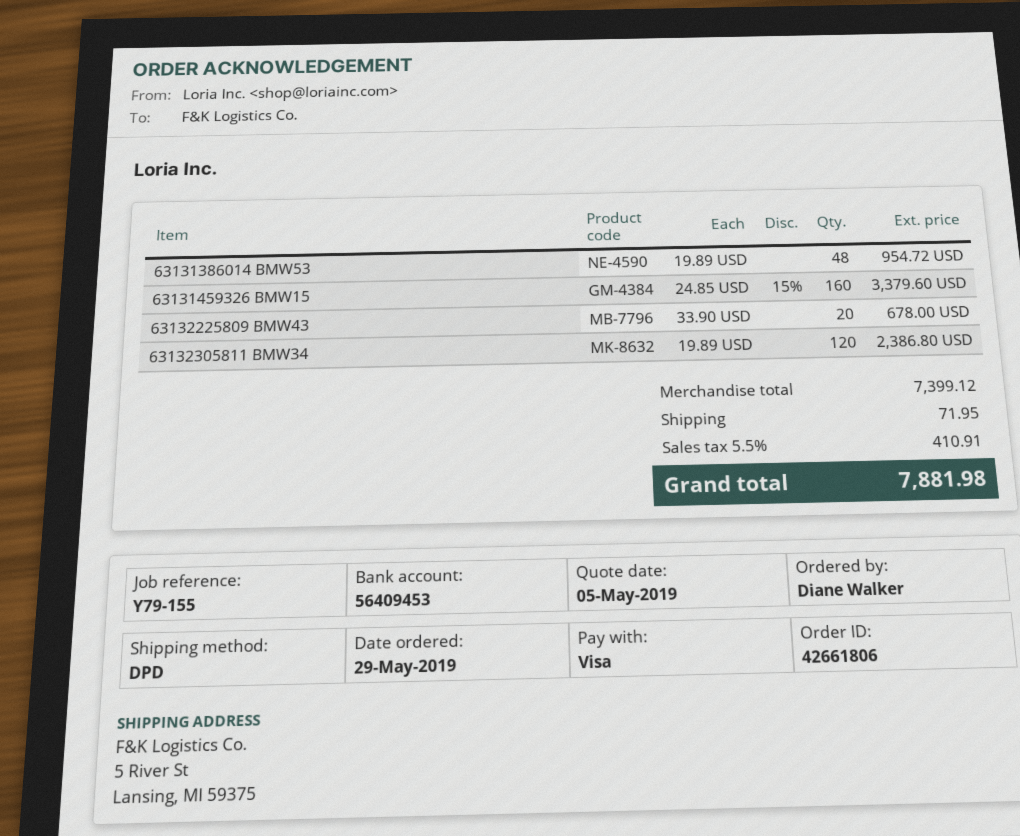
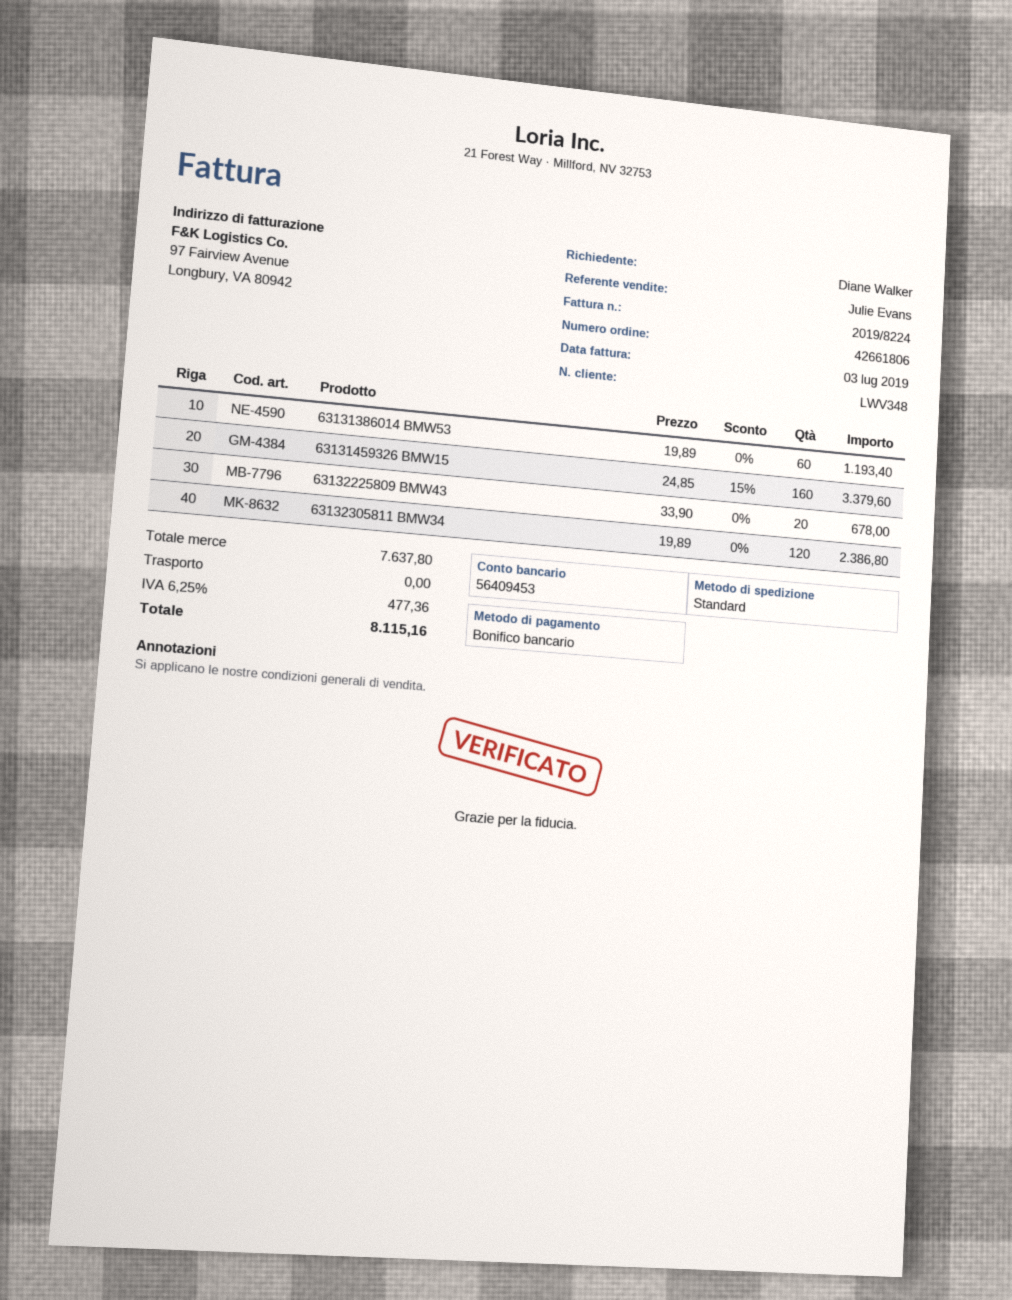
payment method: Visa -> bank transfer
shipping method: DPD -> standard
63131386014 BMW53: 48 x 19.89 = 954.72 -> 60 x 19.89 = 1193.40
subtotal: 7399.12 -> 7637.80
shipping: 71.95 -> 0.00
tax: 5.5% = 410.91 -> 6.25% = 477.36
total: 7881.98 -> 8115.16

